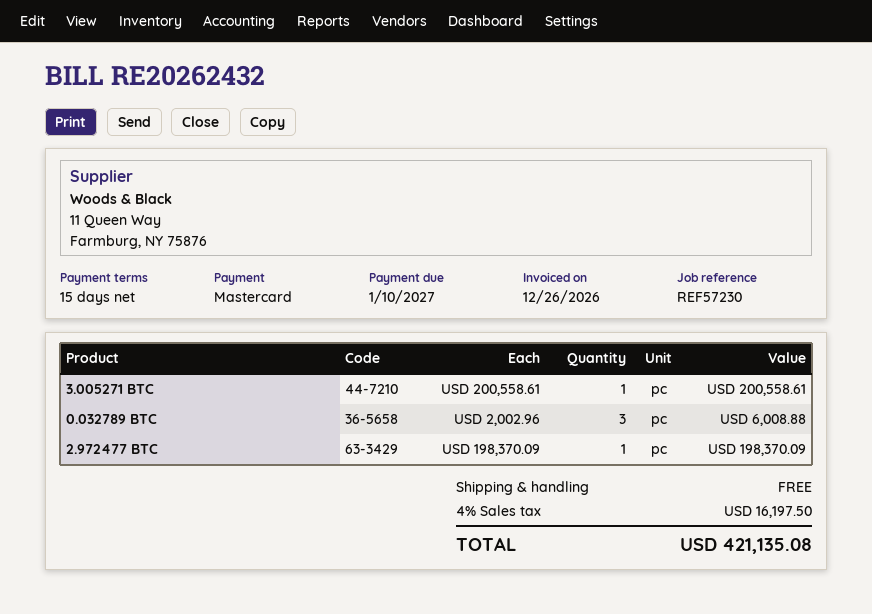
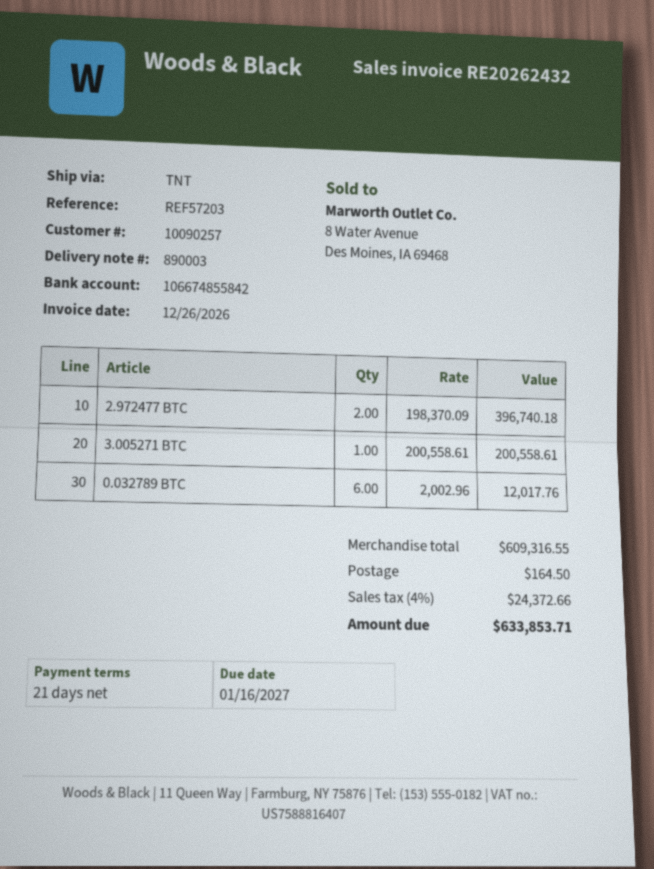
payment terms: 15 days -> 21 days
due date: 2027-01-10 -> 2027-01-16
reference: REF57230 -> REF57203
0.032789 BTC: 3 x 2002.96 = 6008.88 -> 6 x 2002.96 = 12017.76
2.972477 BTC: 1 x 198370.09 = 198370.09 -> 2 x 198370.09 = 396740.18
shipping: 0.00 -> 164.50
tax: 4% = 16197.50 -> 4% = 24372.66
total: 421135.08 -> 633853.71

